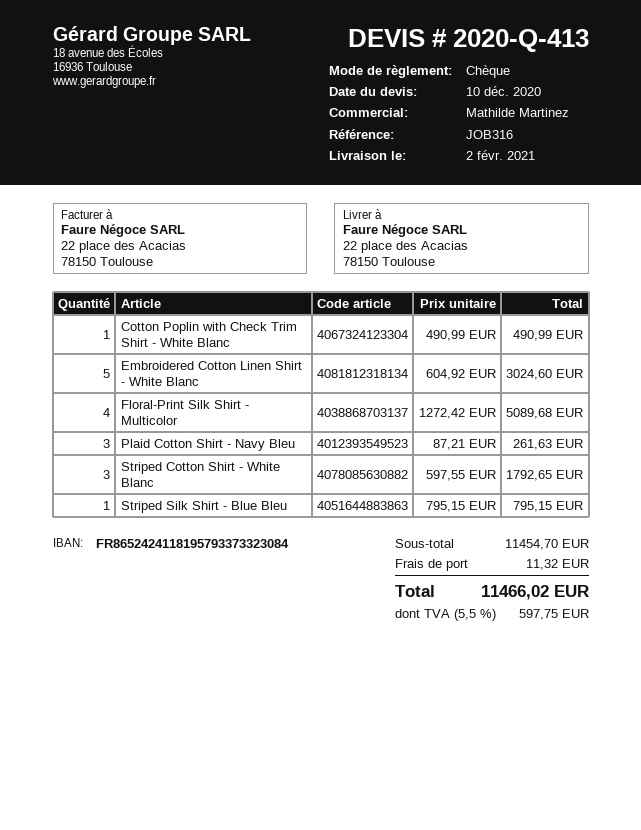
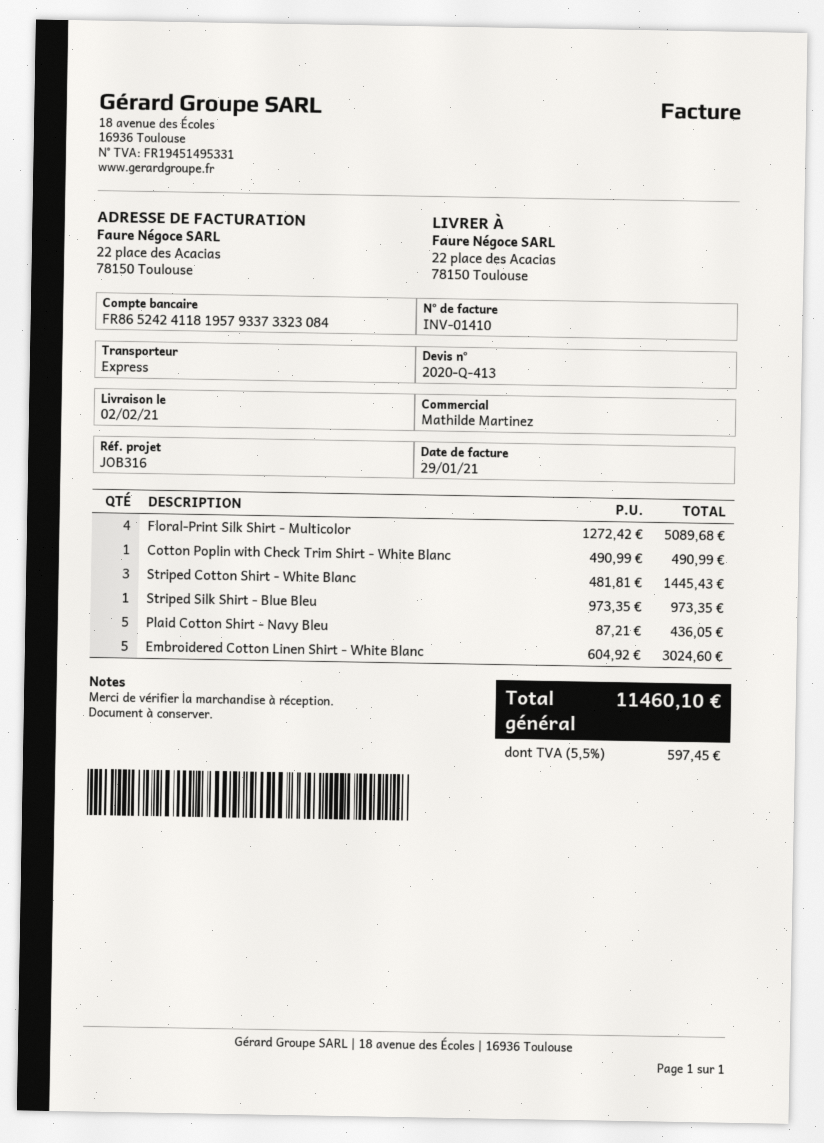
Plaid Cotton Shirt - Navy Bleu: 3 x 87.21 = 261.63 -> 5 x 87.21 = 436.05
Striped Cotton Shirt - White Blanc: 3 x 597.55 = 1792.65 -> 3 x 481.81 = 1445.43
Striped Silk Shirt - Blue Bleu: 1 x 795.15 = 795.15 -> 1 x 973.35 = 973.35
shipping: 11.32 -> none
tax: 5.5% = 597.75 -> 5.5% = 597.45
total: 11466.02 -> 11460.10

